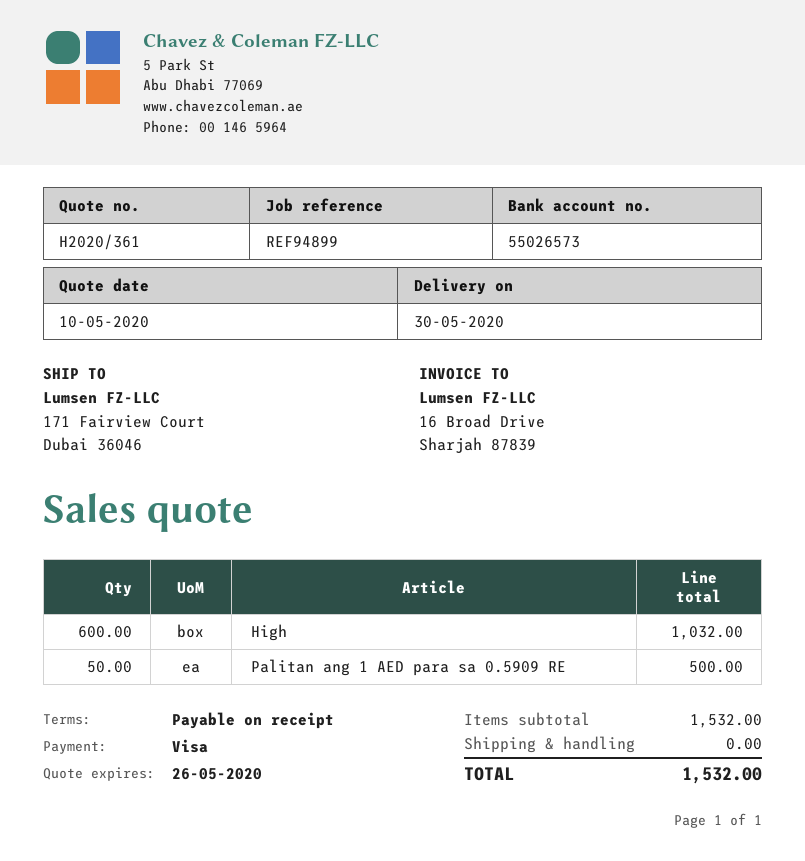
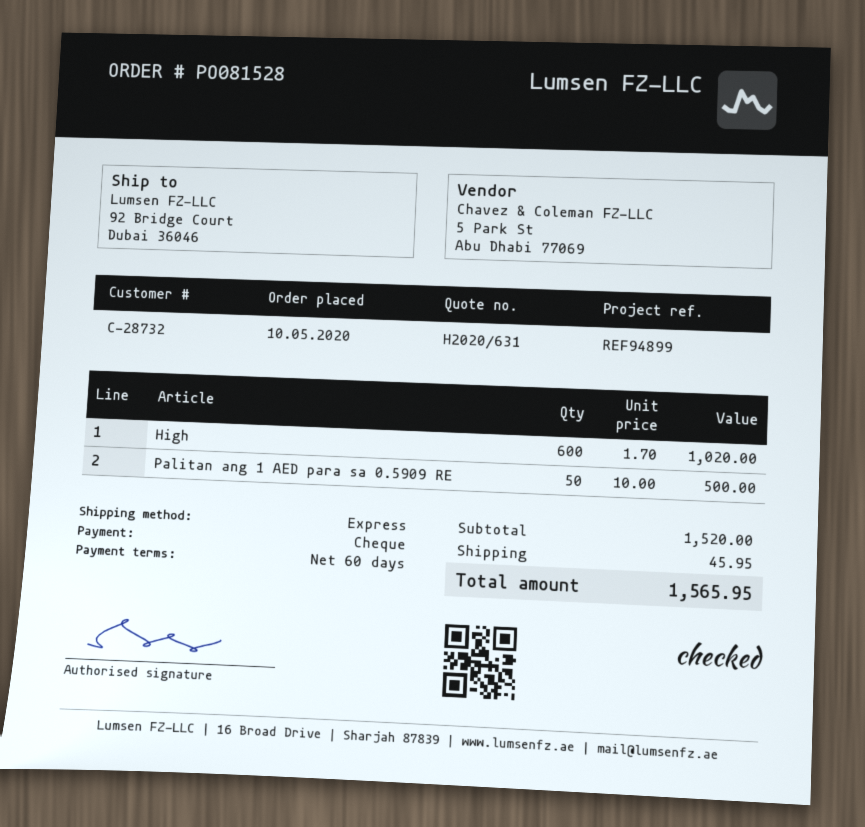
quote number: H2020/361 -> H2020/631
payment terms: on receipt -> 60 days
payment method: Visa -> cheque
ship to: 171 Fairview Court, Dubai 36046 -> 92 Bridge Court, Dubai 36046
High: 600 for 1032.00 -> 600 for 1020.00
subtotal: 1532.00 -> 1520.00
shipping: 0.00 -> 45.95
total: 1532.00 -> 1565.95

